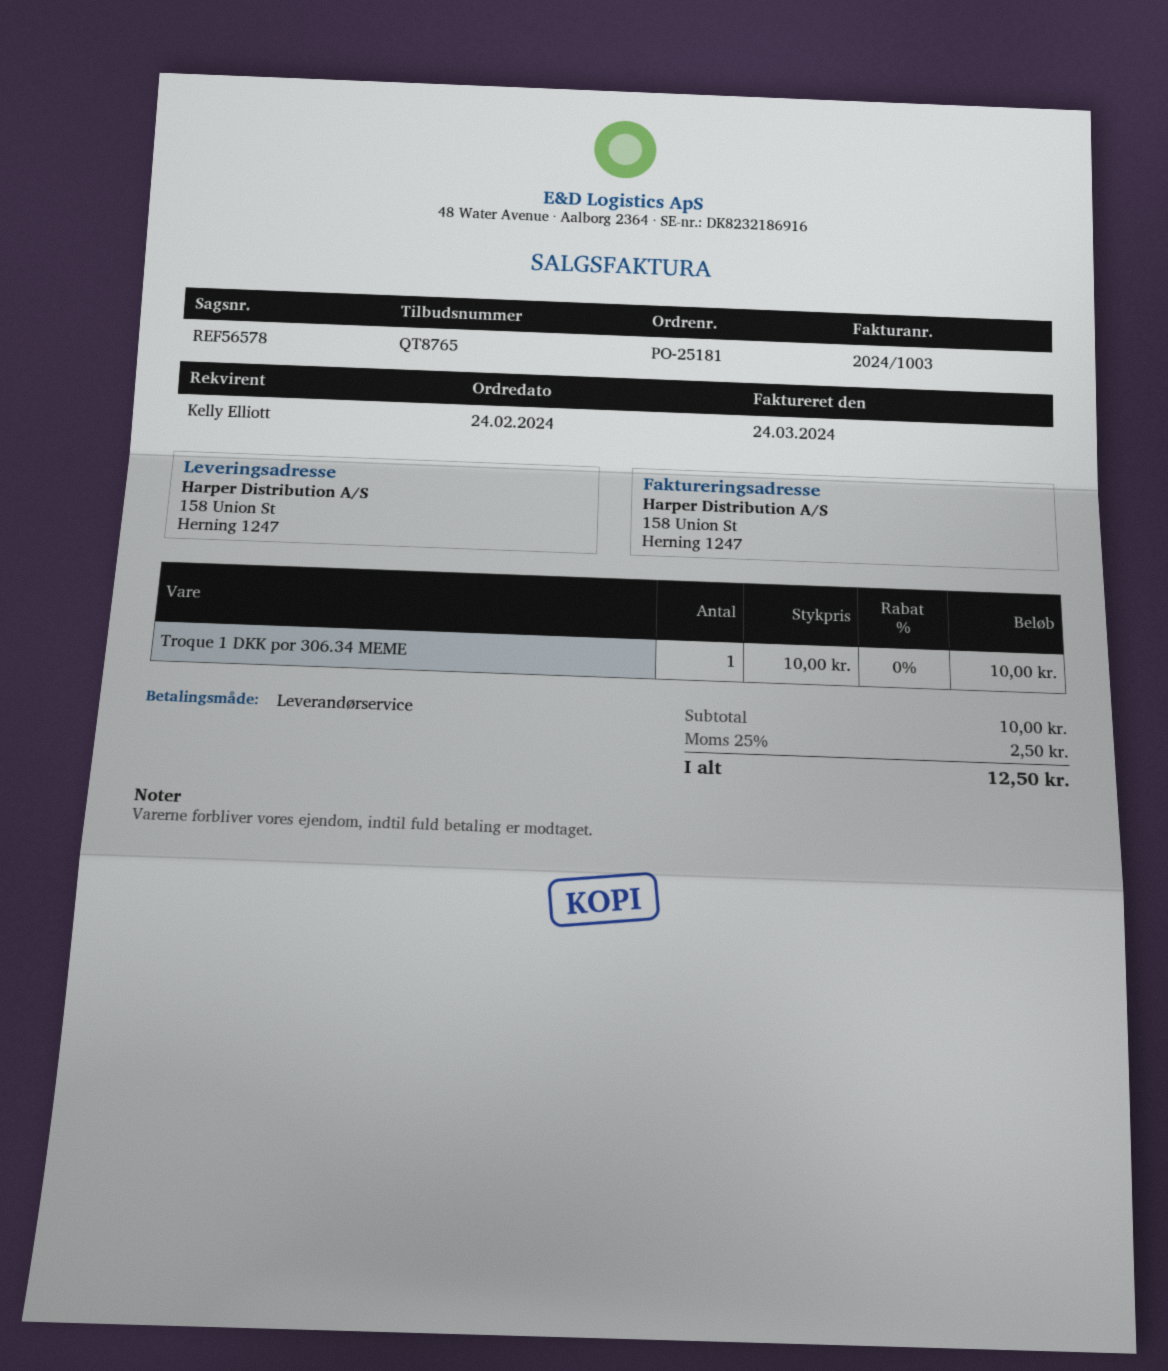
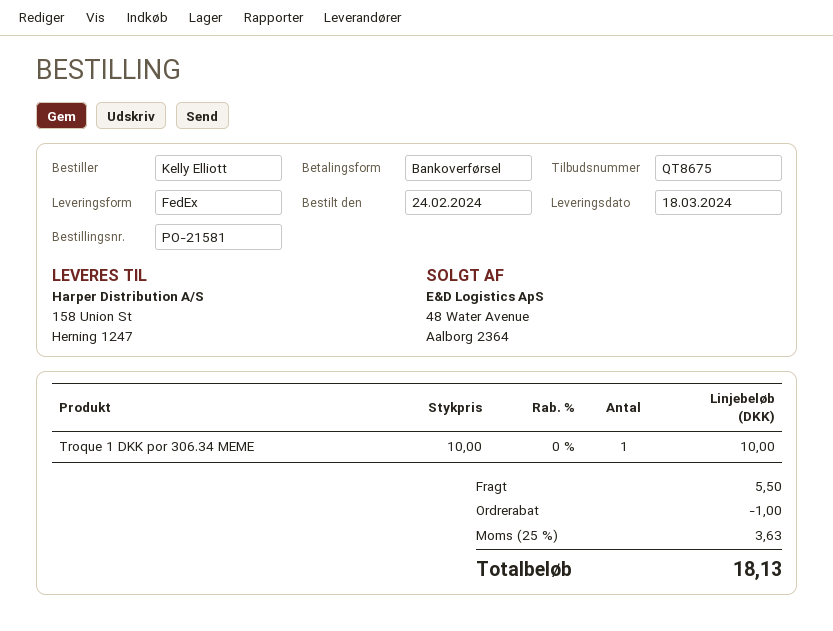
quote number: QT8765 -> QT8675
order number: PO-25181 -> PO-21581
payment method: direct debit -> bank transfer
discount: none -> 1.00
shipping: none -> 5.50
tax: 25% = 2.50 -> 25% = 3.63
total: 12.50 -> 18.13

